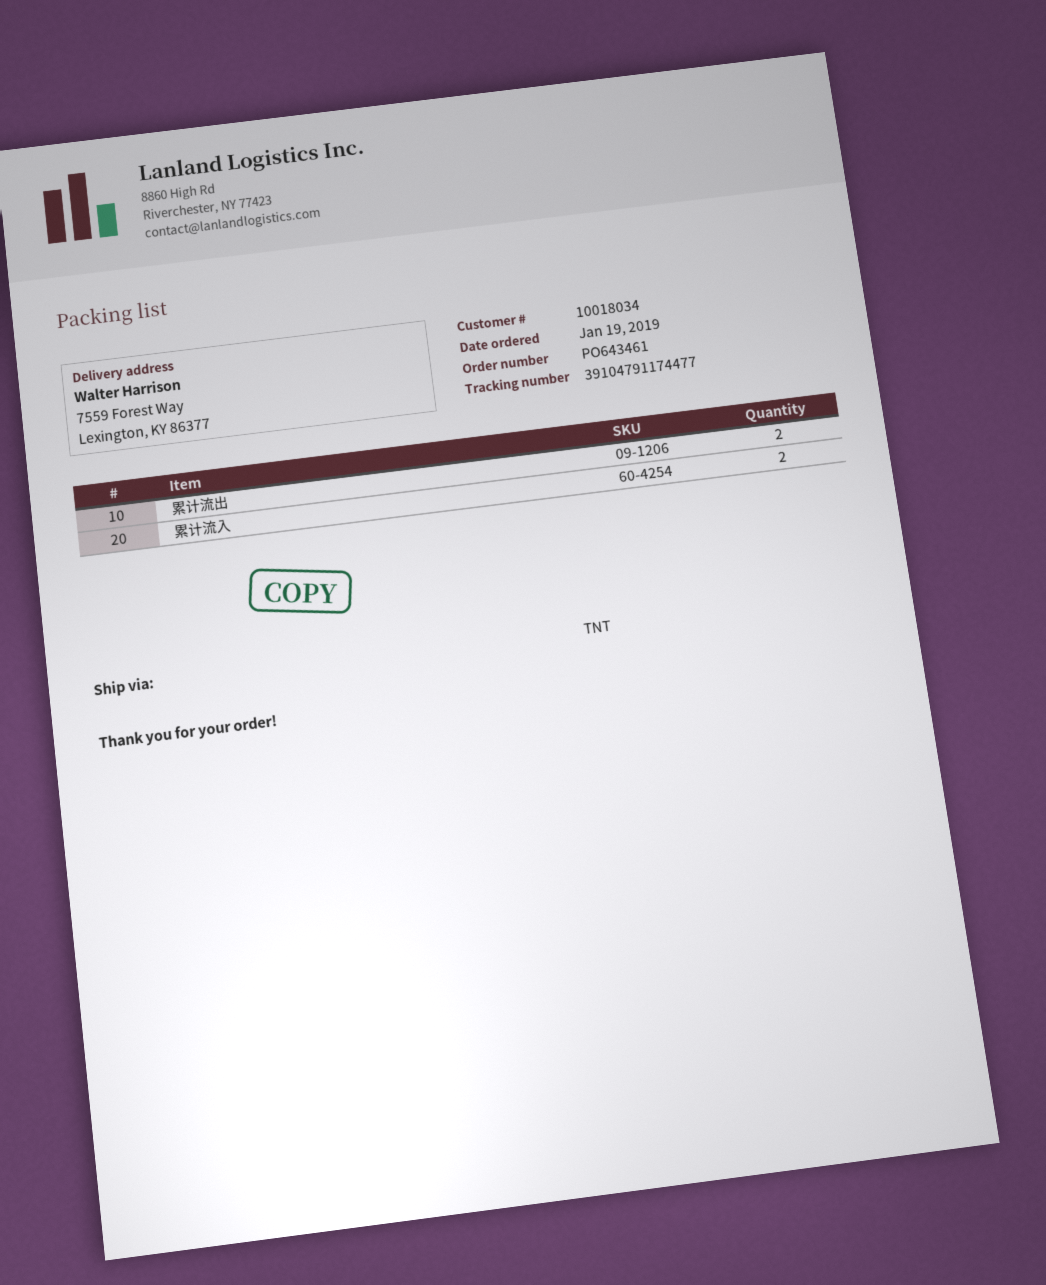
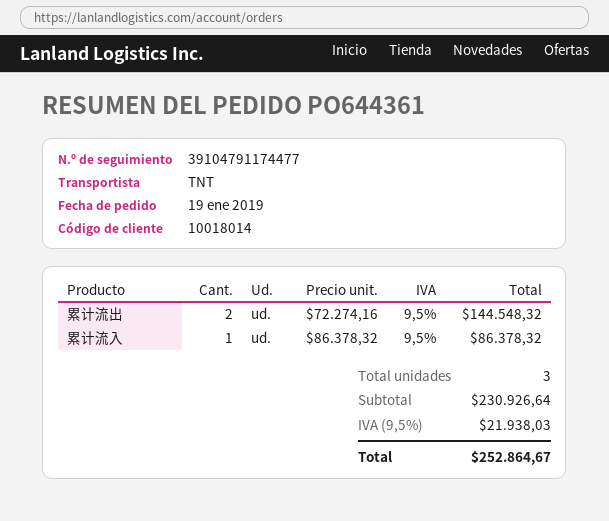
order number: PO643461 -> PO644361
customer number: 10018034 -> 10018014
累计流入: 2 -> 1

